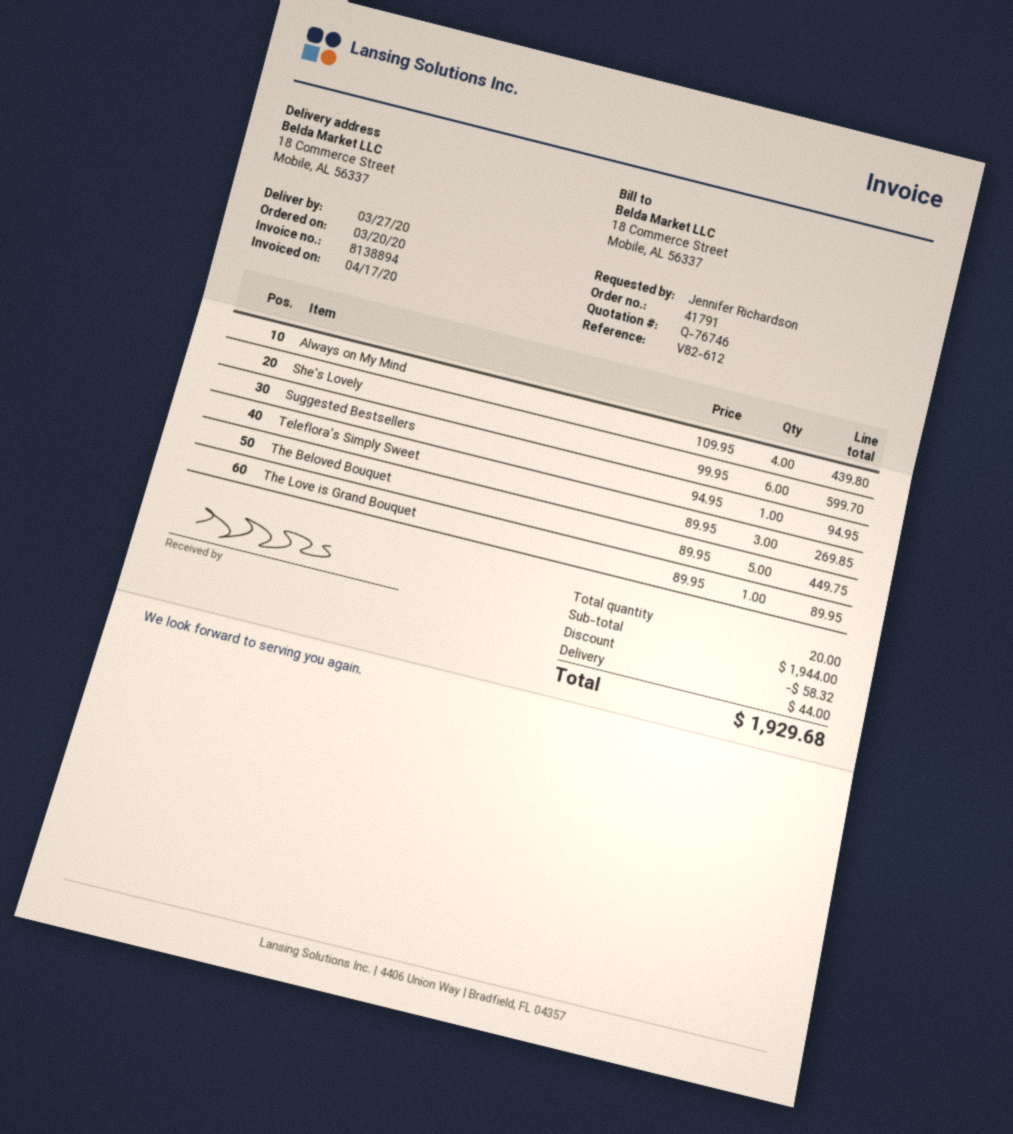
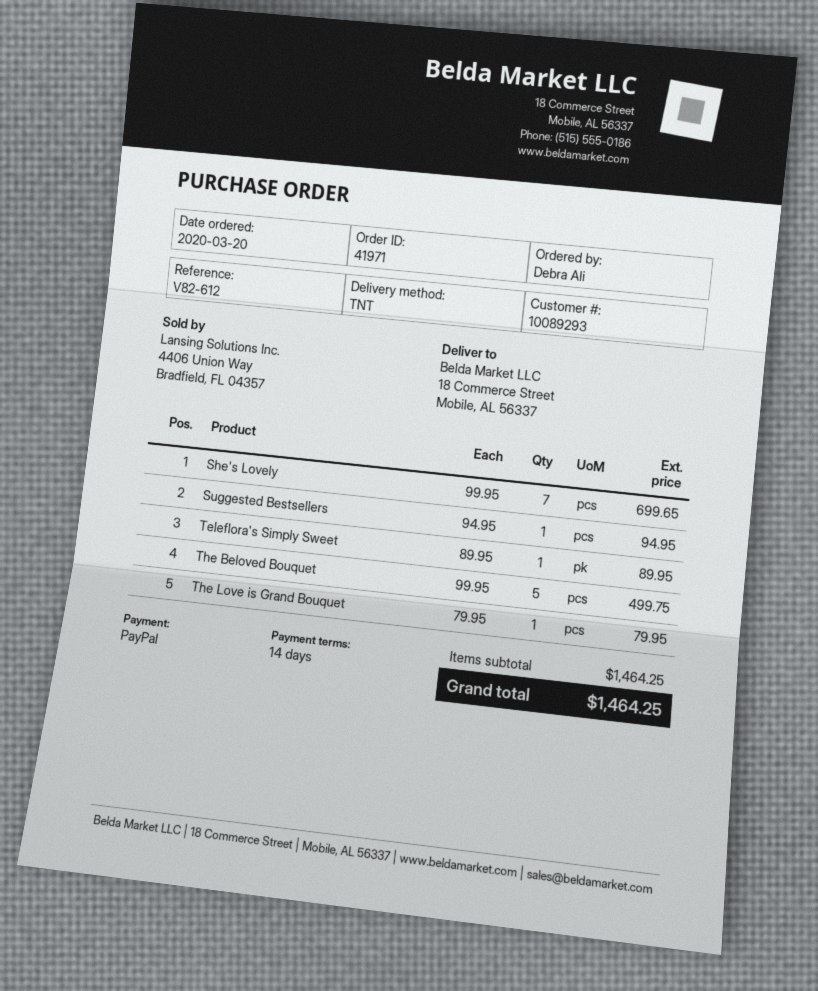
order number: 41791 -> 41971
ordered by: Jennifer Richardson -> Debra Ali
Always on My Mind: 4 x 109.95 = 439.80 -> none
She's Lovely: 6 x 99.95 = 599.70 -> 7 x 99.95 = 699.65
Teleflora's Simply Sweet: 3 x 89.95 = 269.85 -> 1 x 89.95 = 89.95
The Beloved Bouquet: 5 x 89.95 = 449.75 -> 5 x 99.95 = 499.75
The Love is Grand Bouquet: 1 x 89.95 = 89.95 -> 1 x 79.95 = 79.95
subtotal: 1944.00 -> 1464.25
discount: 58.32 -> none
shipping: 44.00 -> none
total: 1929.68 -> 1464.25

